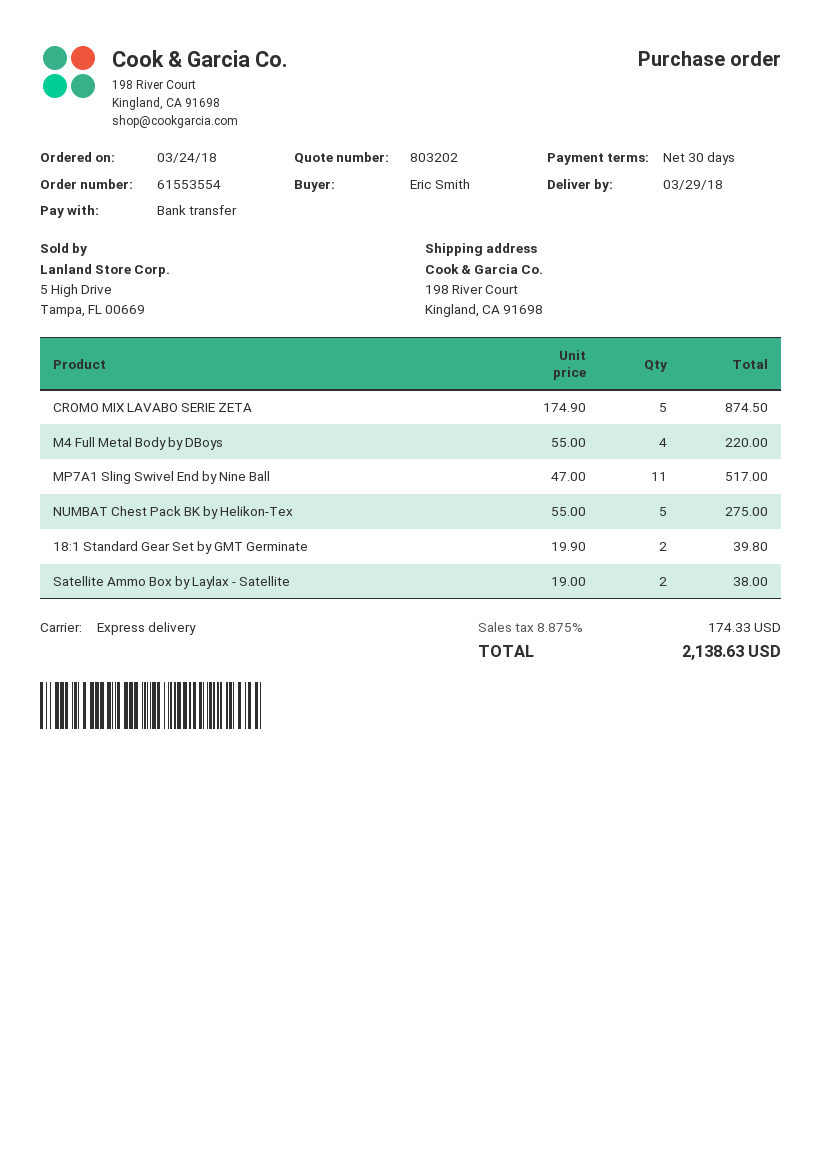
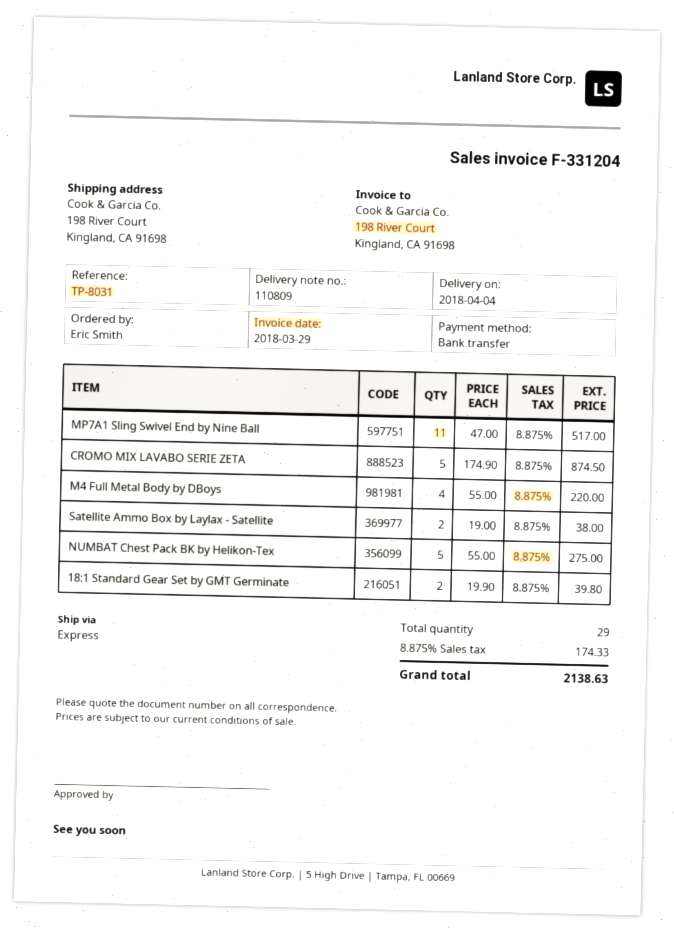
delivery date: 2018-03-29 -> 2018-04-04

